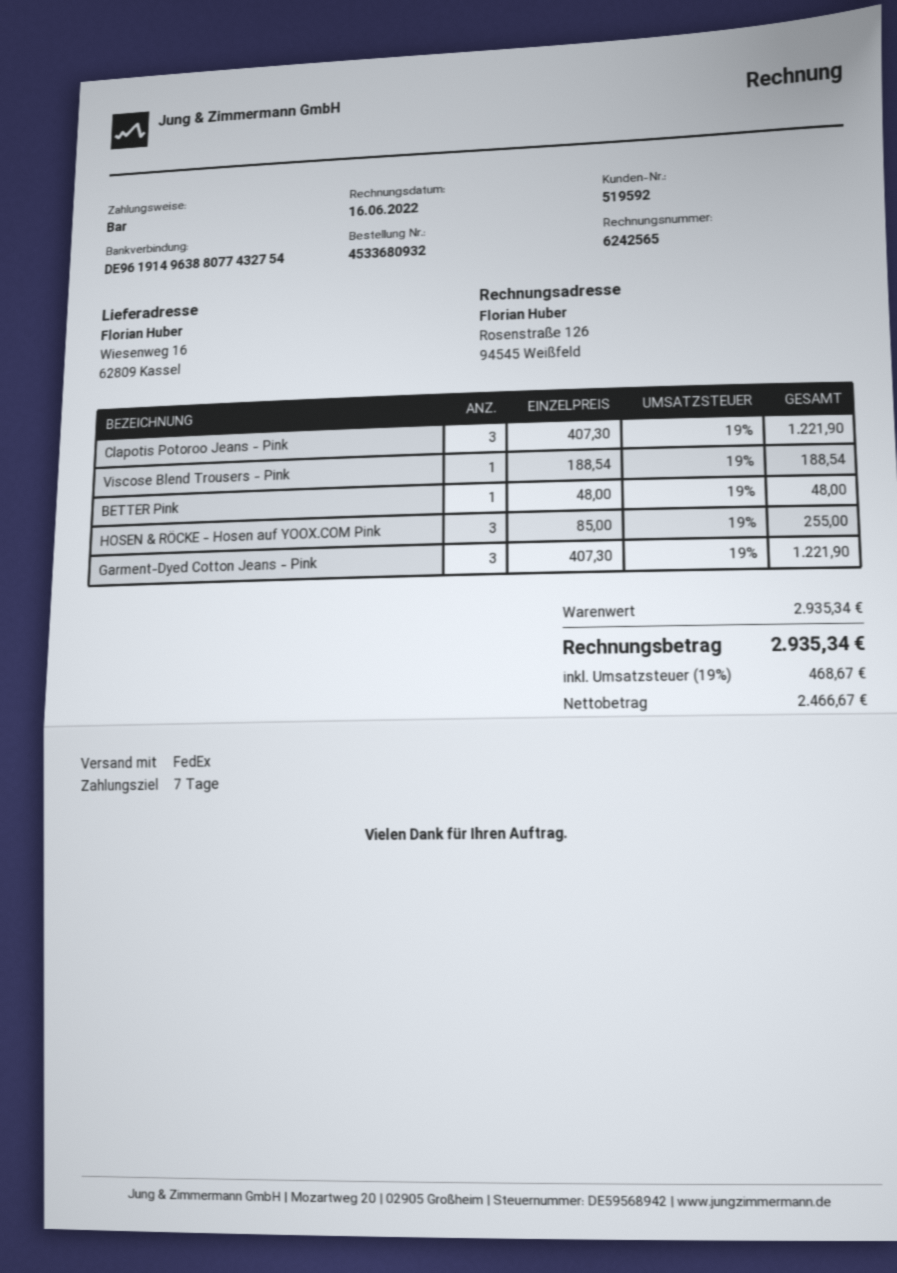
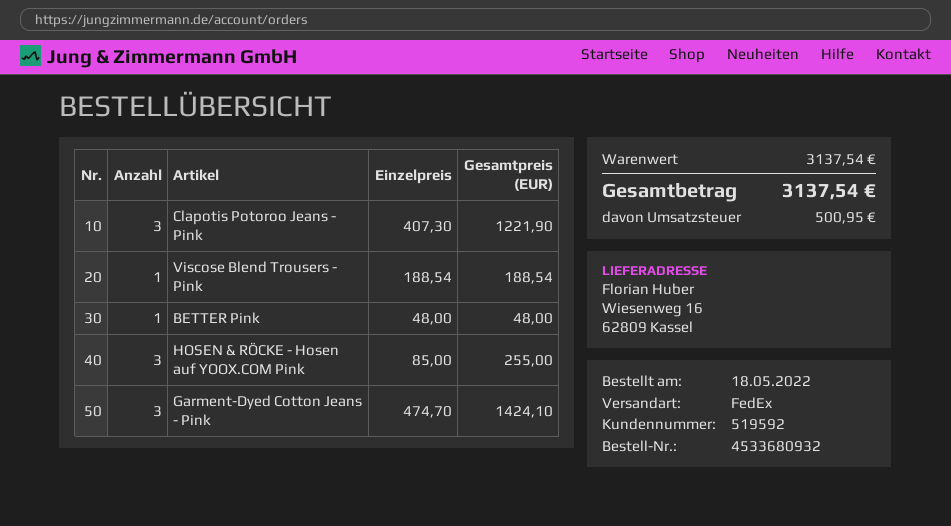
Garment-Dyed Cotton Jeans - Pink: 3 x 407.30 = 1221.90 -> 3 x 474.70 = 1424.10
subtotal: 2935.34 -> 3137.54
tax: 468.67 -> 500.95
total: 2935.34 -> 3137.54

